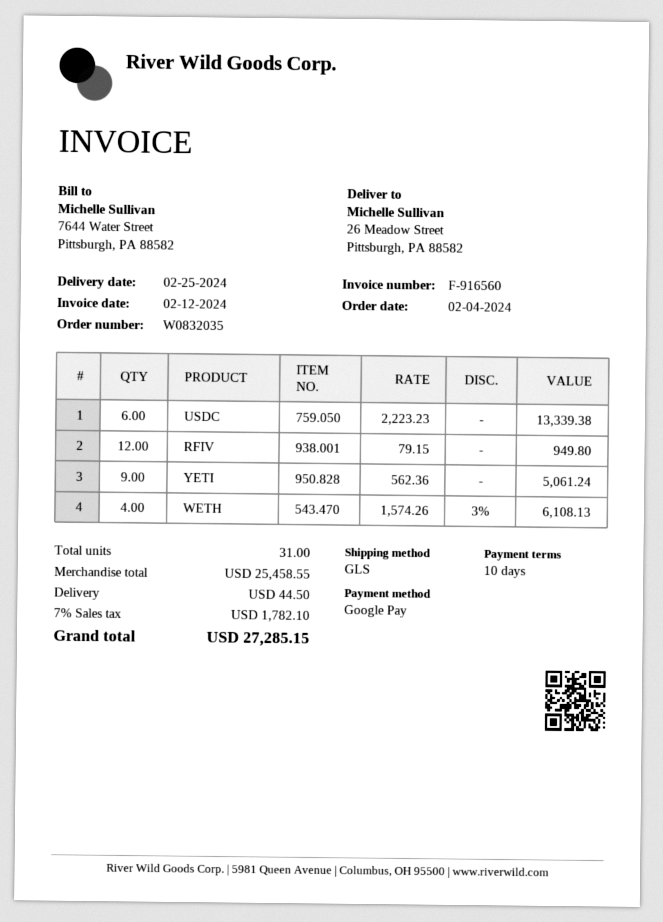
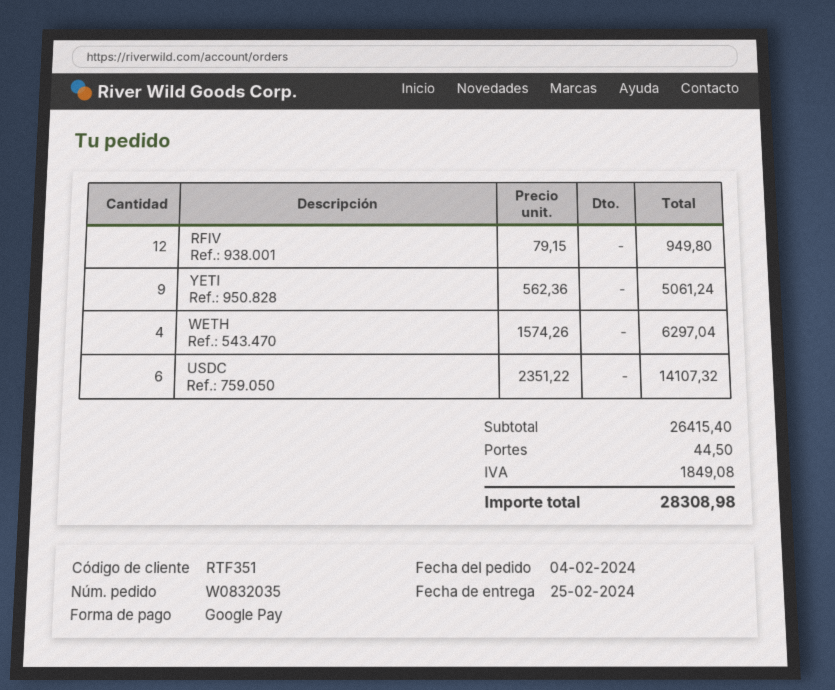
USDC: 6 x 2223.23 = 13339.38 -> 6 x 2351.22 = 14107.32
WETH: 4 x 1574.26 - 3% = 6108.13 -> 4 x 1574.26 = 6297.04
subtotal: 25458.55 -> 26415.40
tax: 1782.10 -> 1849.08
total: 27285.15 -> 28308.98

